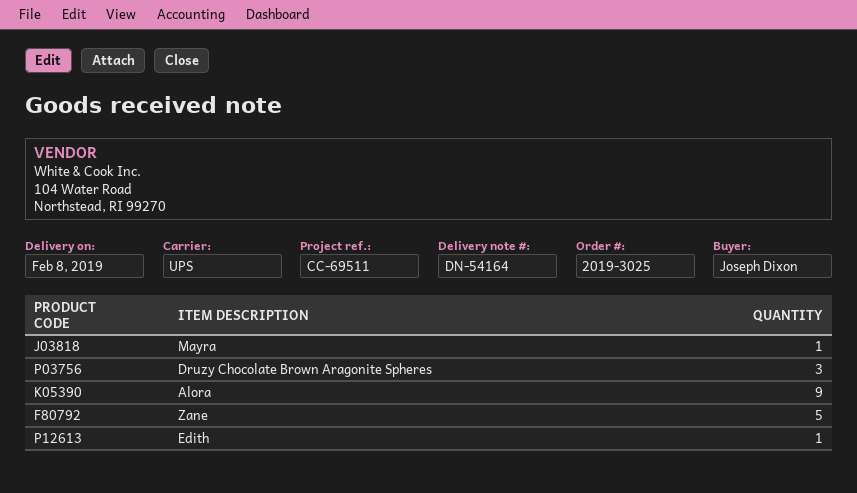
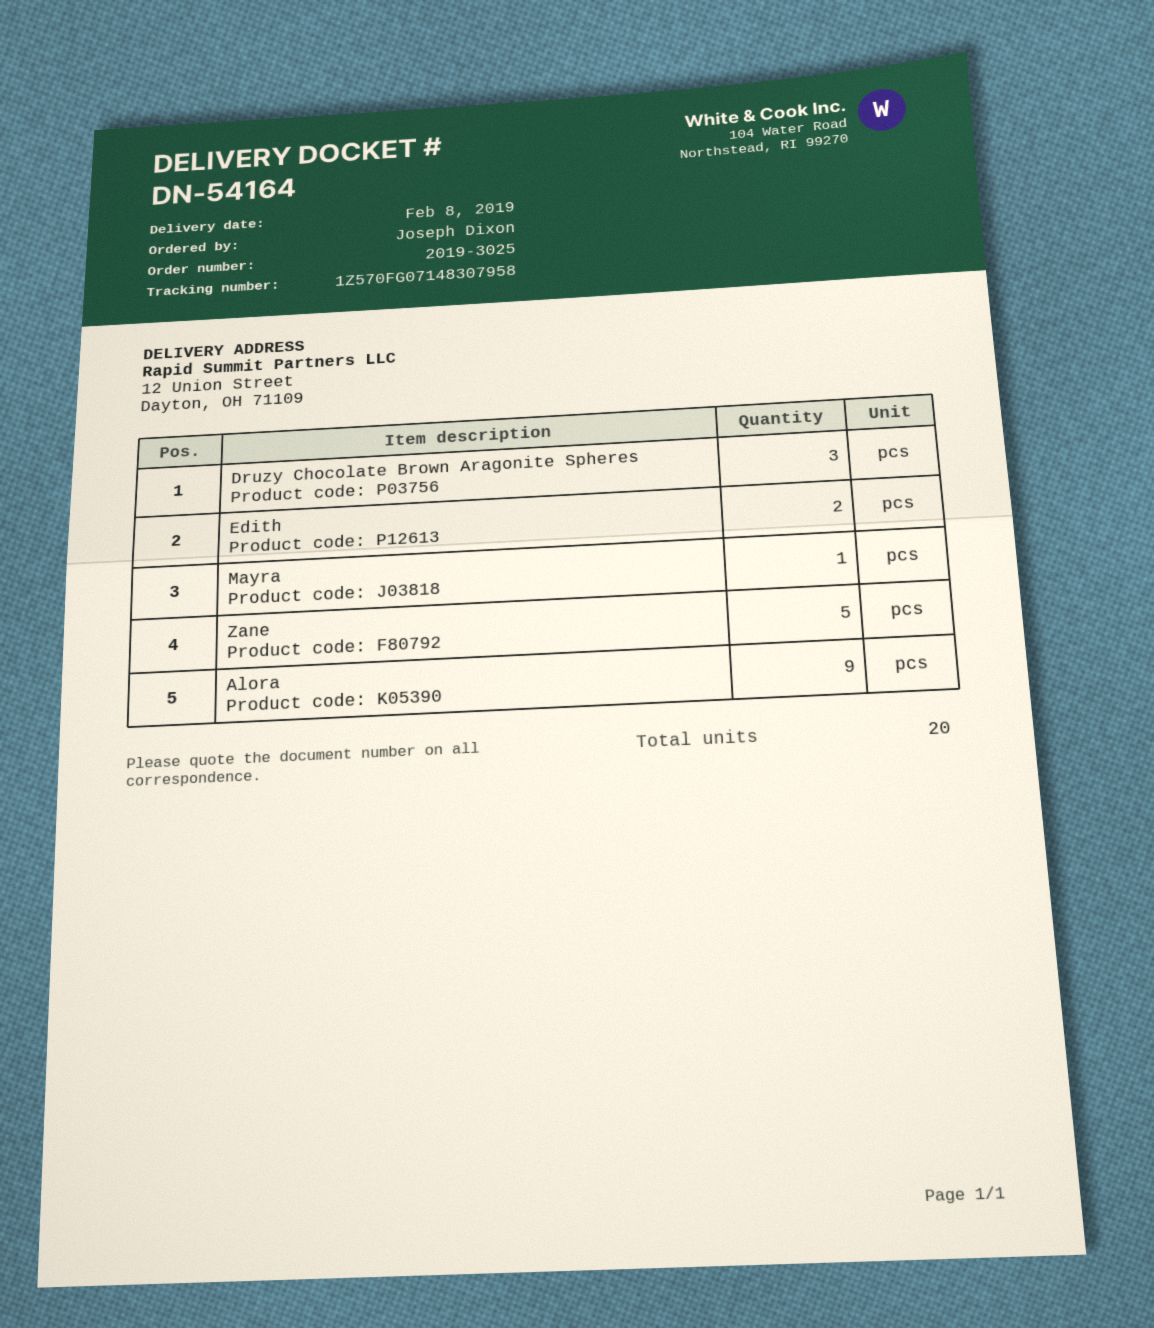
Edith: 1 -> 2

